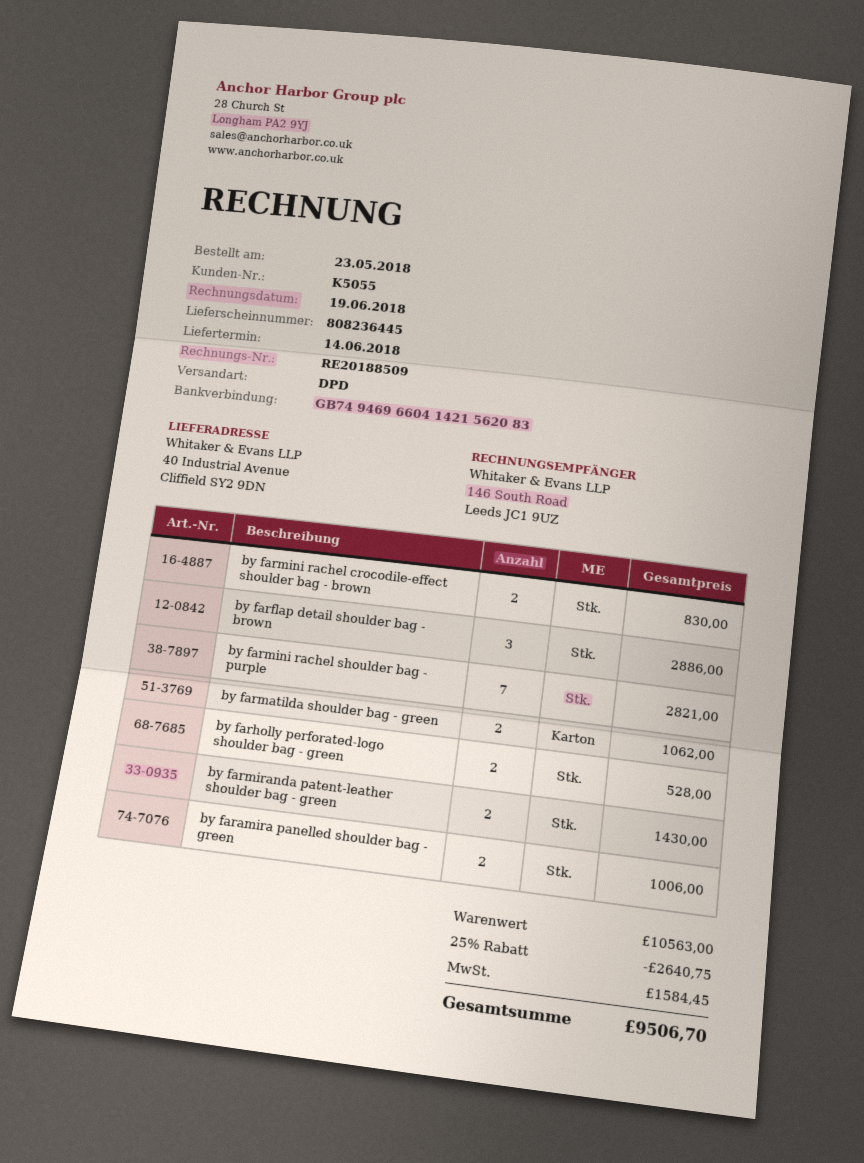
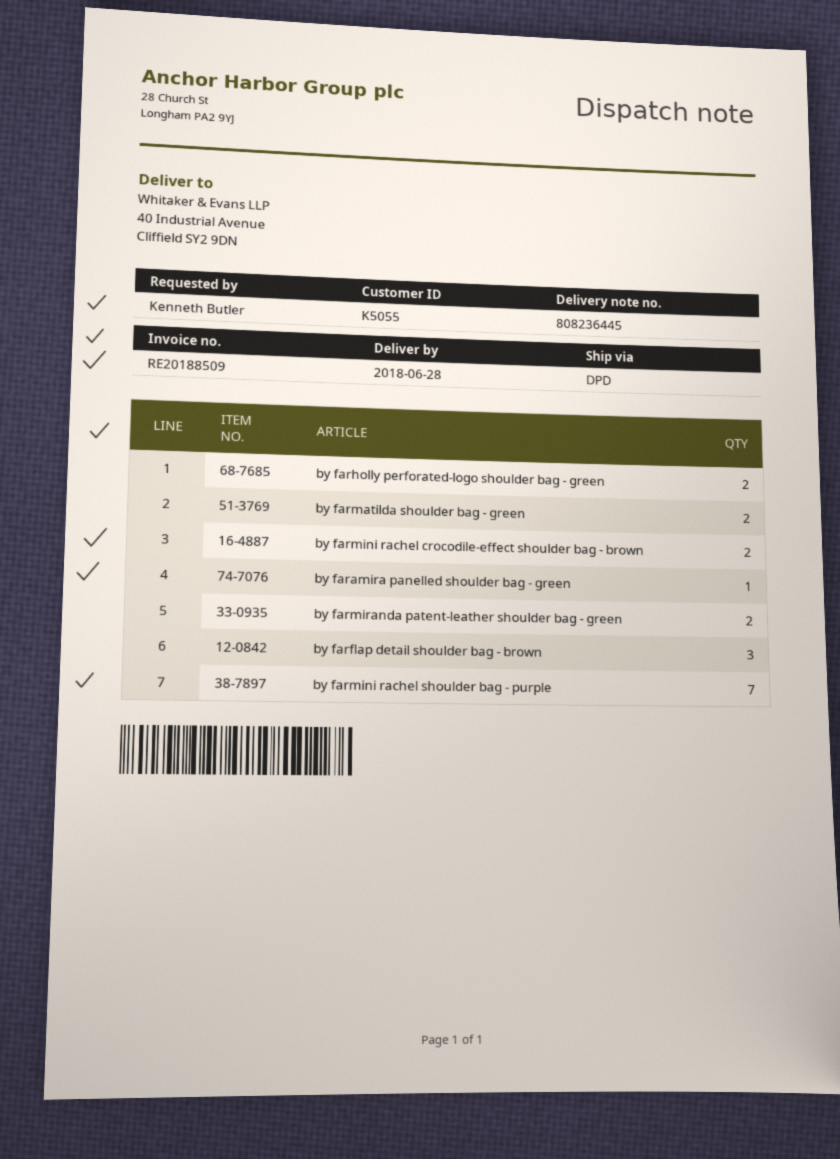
delivery date: 2018-06-14 -> 2018-06-28
by faramira panelled shoulder bag - green: 2 -> 1

